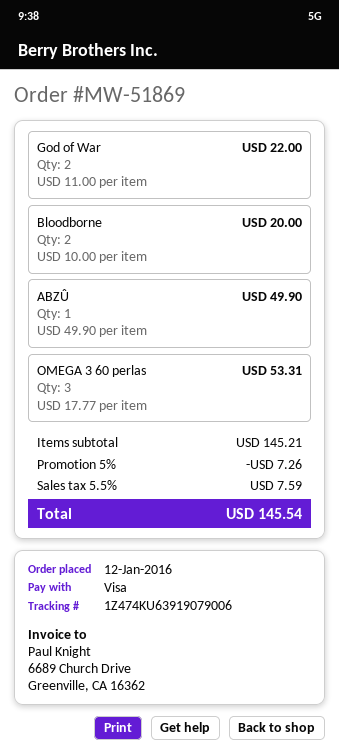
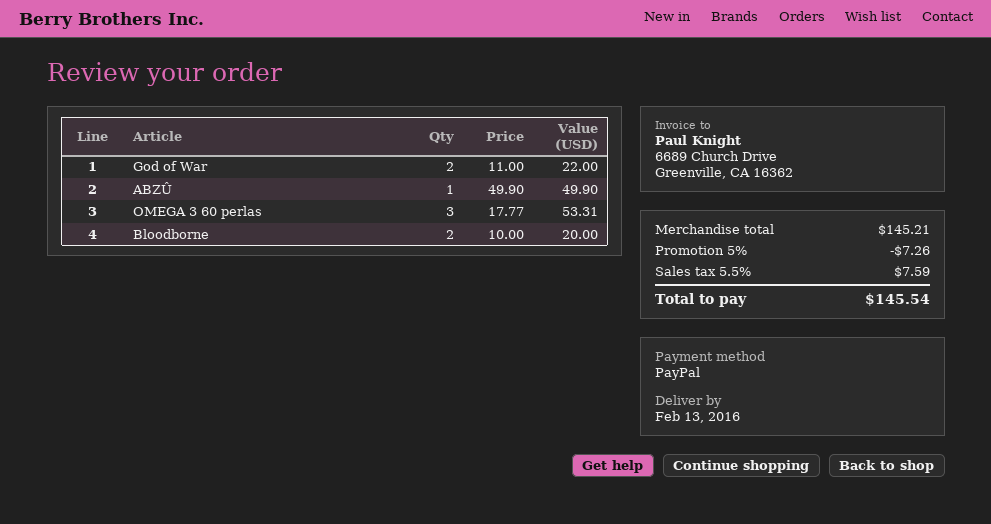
payment method: Visa -> PayPal

